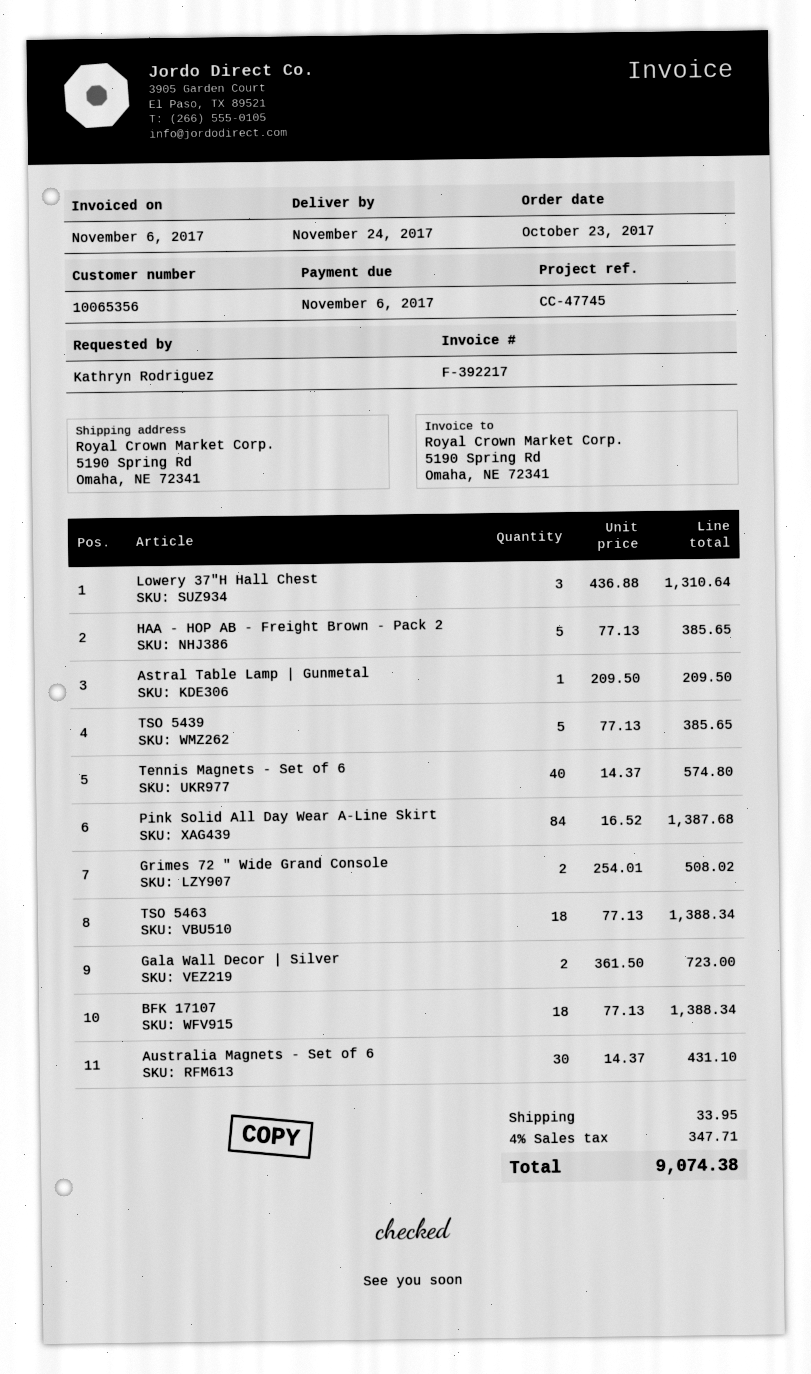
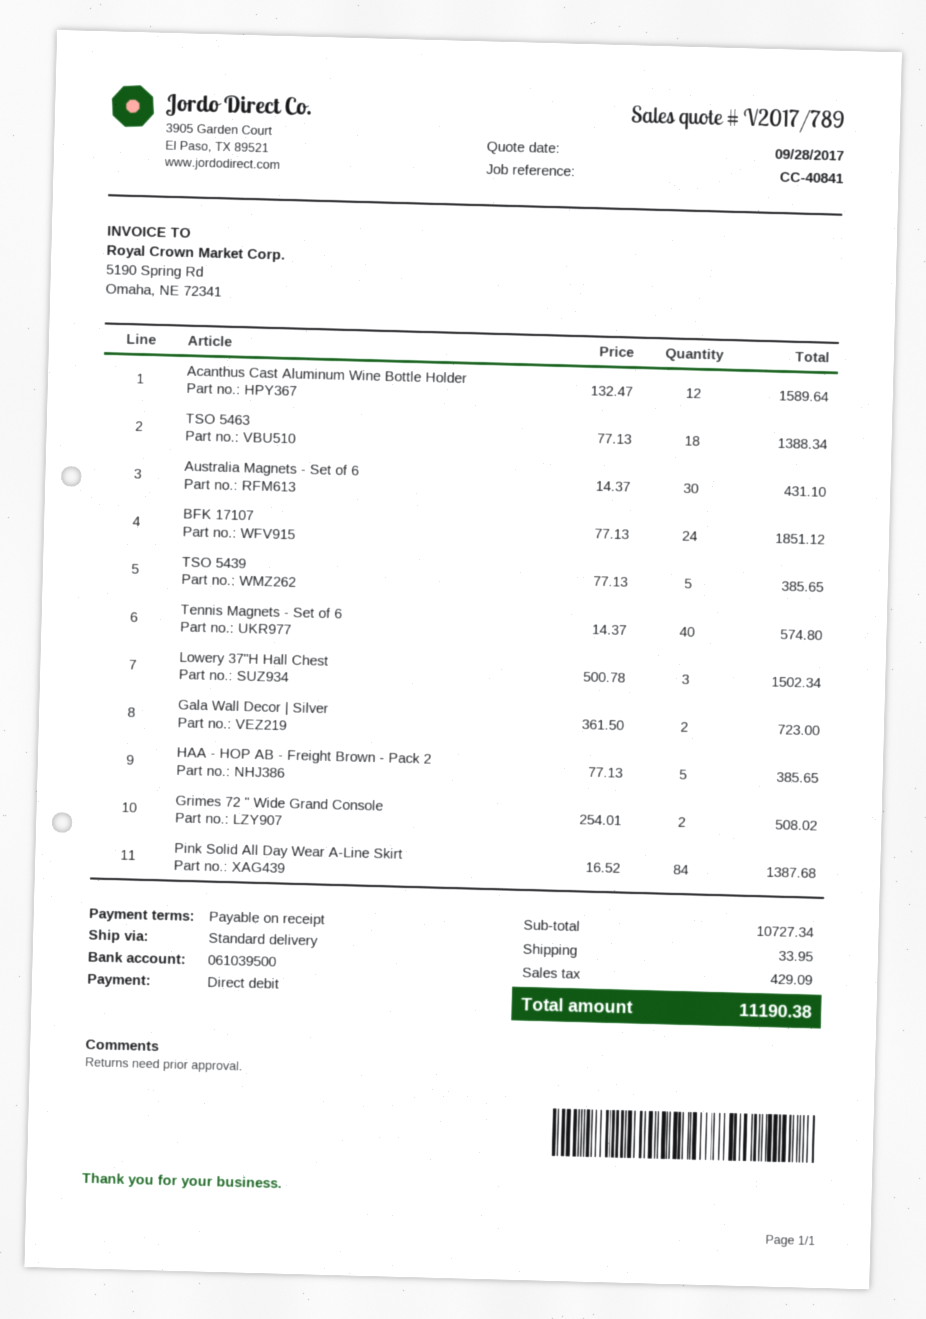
reference: CC-47745 -> CC-40841
Lowery 37"H Hall Chest: 3 x 436.88 = 1310.64 -> 3 x 500.78 = 1502.34
Astral Table Lamp | Gunmetal: 1 x 209.50 = 209.50 -> none
BFK 17107: 18 x 77.13 = 1388.34 -> 24 x 77.13 = 1851.12
Acanthus Cast Aluminum Wine Bottle Holder: none -> 12 x 132.47 = 1589.64
tax: 347.71 -> 429.09
total: 9074.38 -> 11190.38

